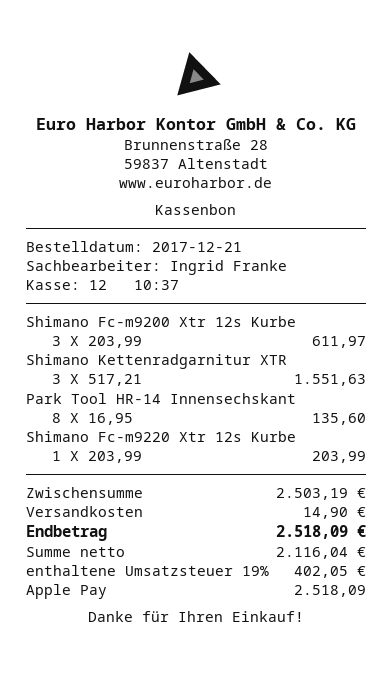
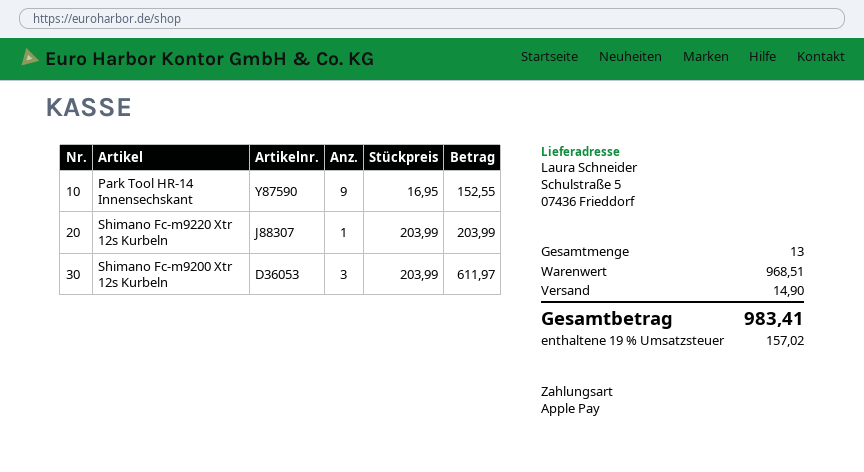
Shimano Kettenradgarnitur XTR: 3 x 517.21 = 1551.63 -> none
Park Tool HR-14 Innensechskant: 8 x 16.95 = 135.60 -> 9 x 16.95 = 152.55
subtotal: 2503.19 -> 968.51
tax: 19% = 402.05 -> 19% = 157.02
total: 2518.09 -> 983.41

